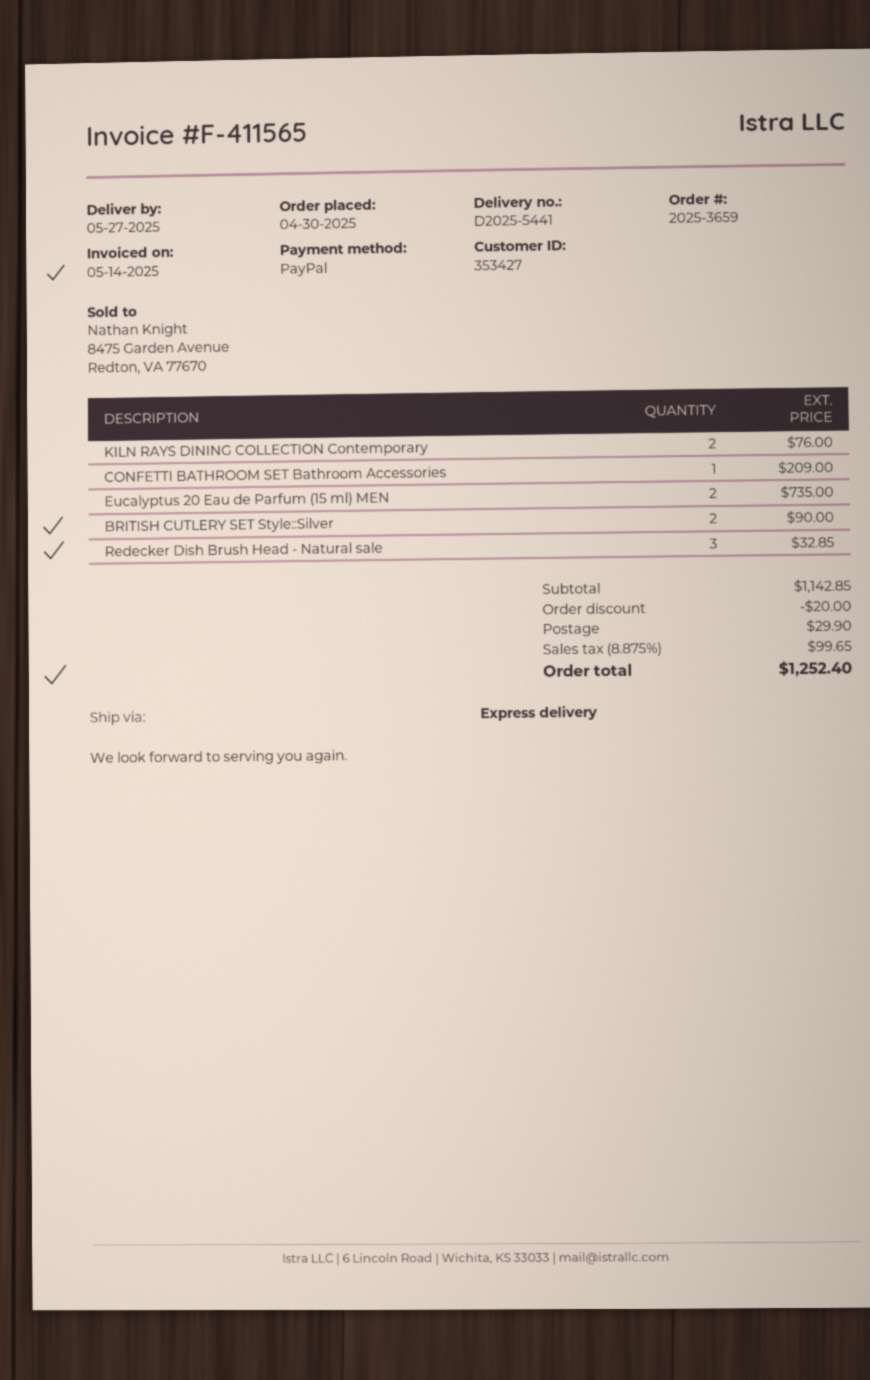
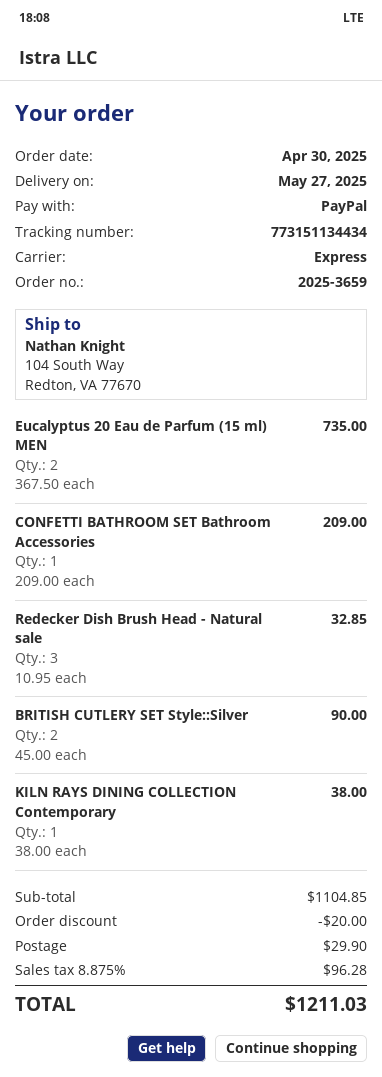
KILN RAYS DINING COLLECTION Contemporary: 2 for 76.00 -> 1 for 38.00
subtotal: 1142.85 -> 1104.85
tax: 8.875% = 99.65 -> 8.875% = 96.28
total: 1252.40 -> 1211.03

